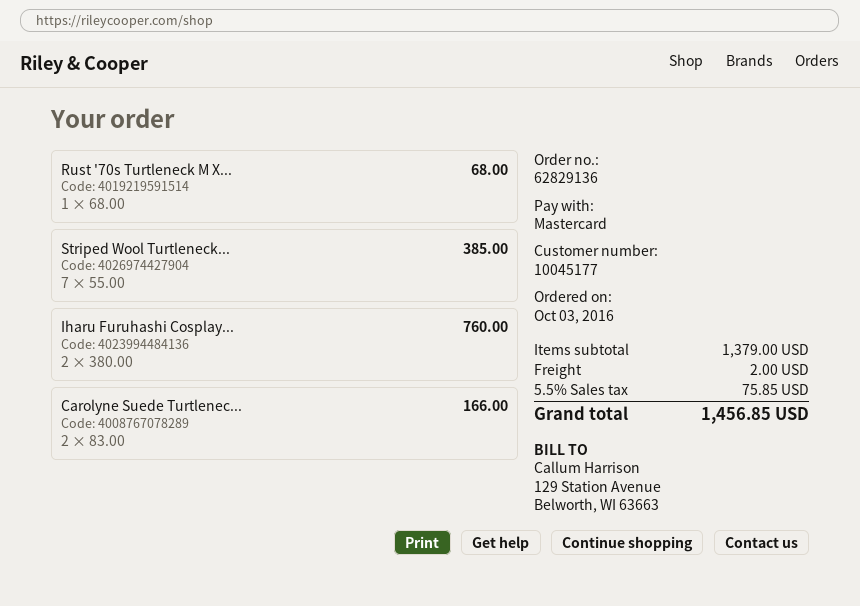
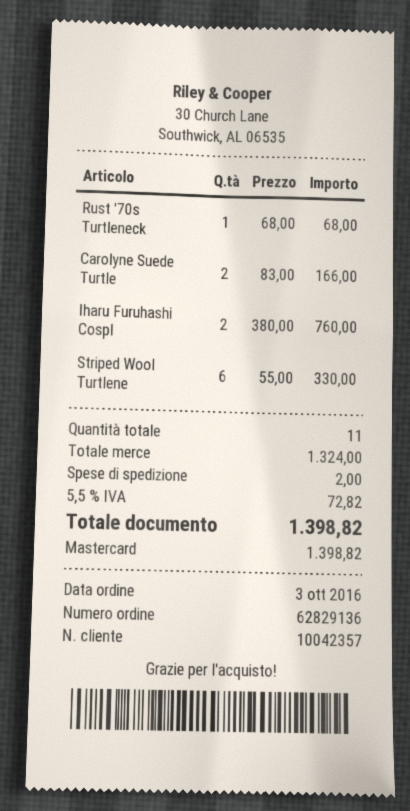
customer number: 10045177 -> 10042357
Striped Wool Turtleneck...: 7 x 55.00 = 385.00 -> 6 x 55.00 = 330.00
subtotal: 1379.00 -> 1324.00
tax: 5.5% = 75.85 -> 5.5% = 72.82
total: 1456.85 -> 1398.82

